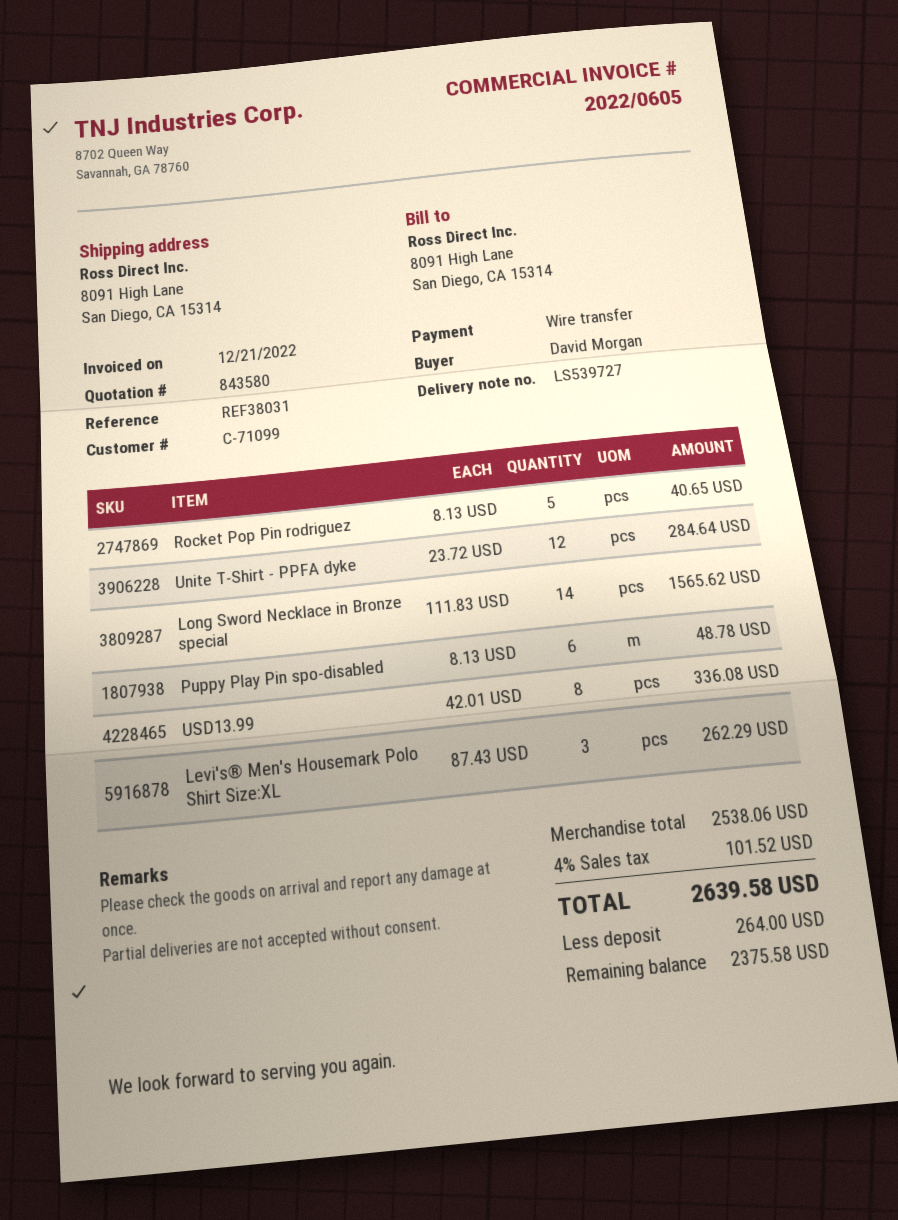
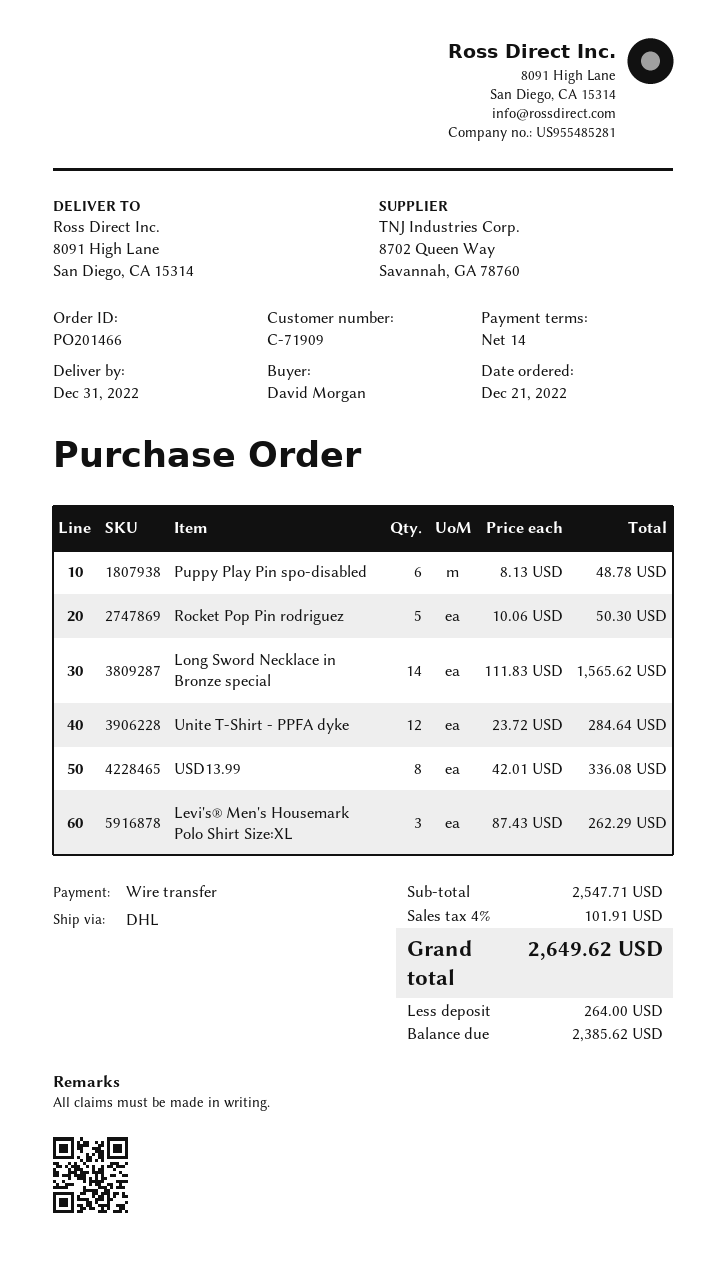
customer number: C-71099 -> C-71909
Rocket Pop Pin rodriguez: 5 x 8.13 = 40.65 -> 5 x 10.06 = 50.30
subtotal: 2538.06 -> 2547.71
tax: 4% = 101.52 -> 4% = 101.91
total: 2639.58 -> 2649.62
balance: 2375.58 -> 2385.62

